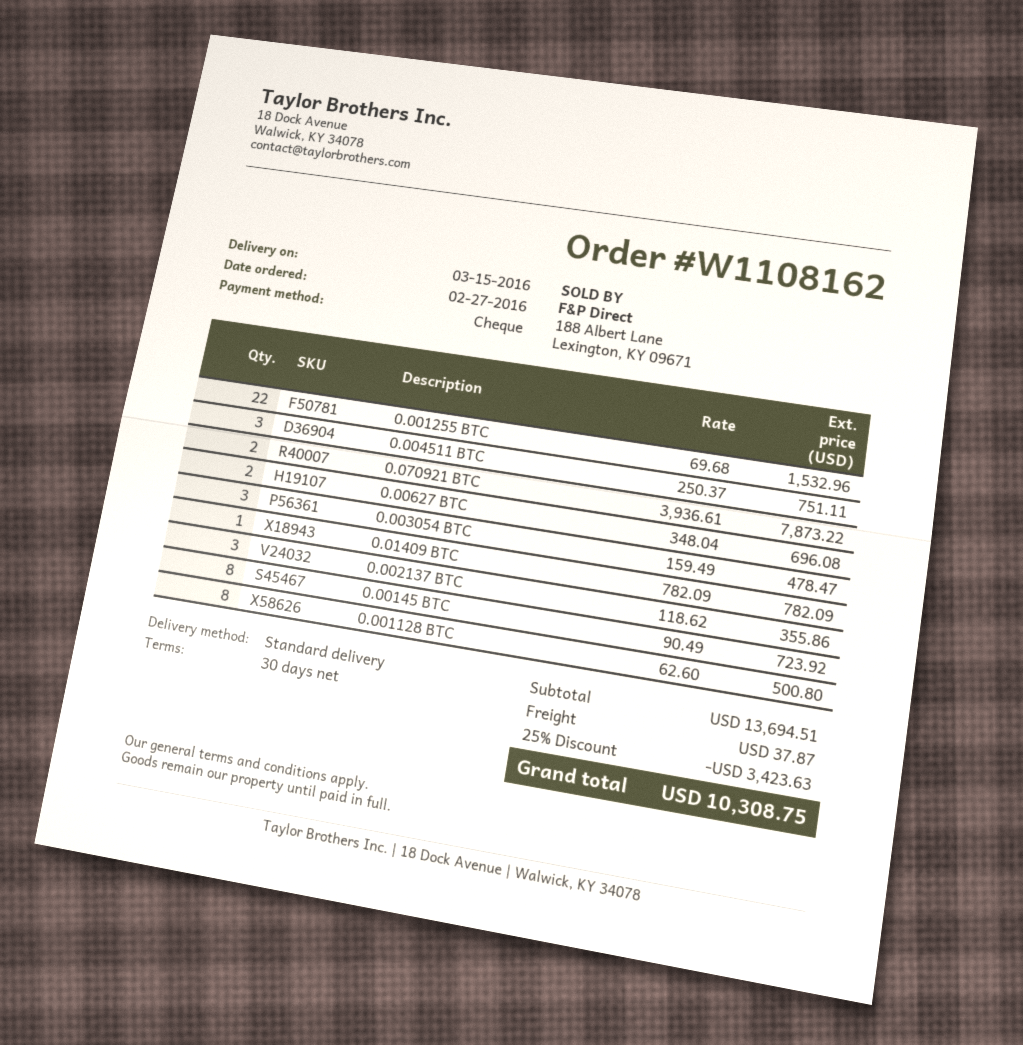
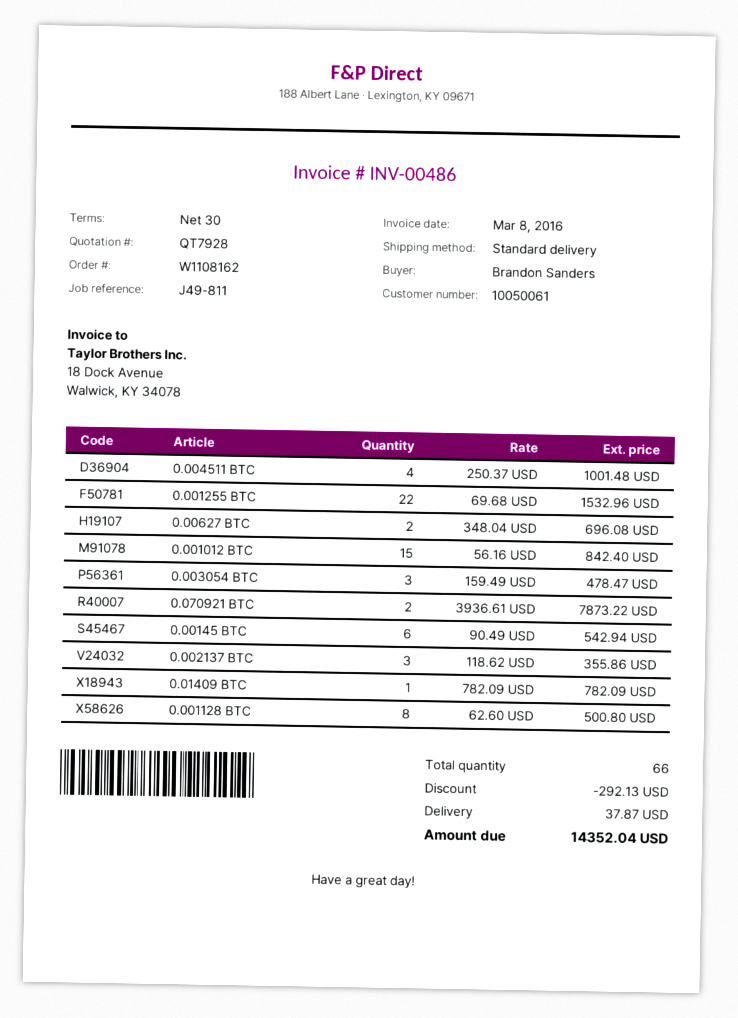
0.004511 BTC: 3 x 250.37 = 751.11 -> 4 x 250.37 = 1001.48
0.00145 BTC: 8 x 90.49 = 723.92 -> 6 x 90.49 = 542.94
0.001012 BTC: none -> 15 x 56.16 = 842.40
discount: 3423.63 -> 292.13
total: 10308.75 -> 14352.04

